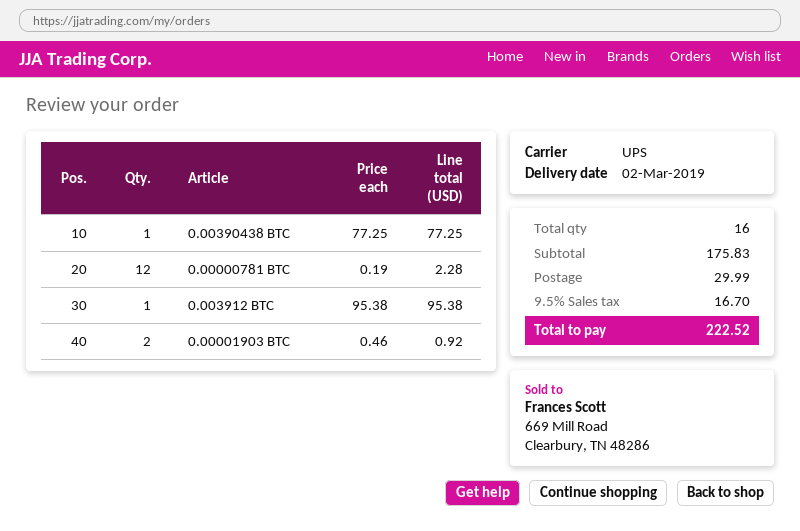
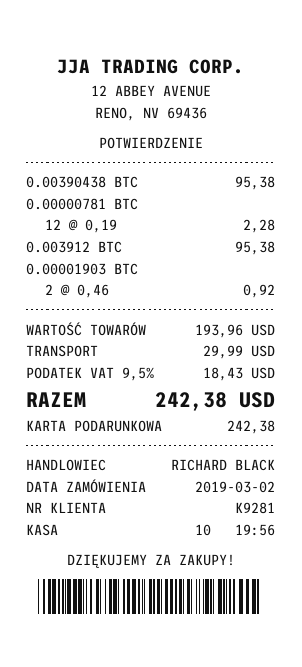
0.00390438 BTC: 1 x 77.25 = 77.25 -> 1 x 95.38 = 95.38
subtotal: 175.83 -> 193.96
tax: 9.5% = 16.70 -> 9.5% = 18.43
total: 222.52 -> 242.38

